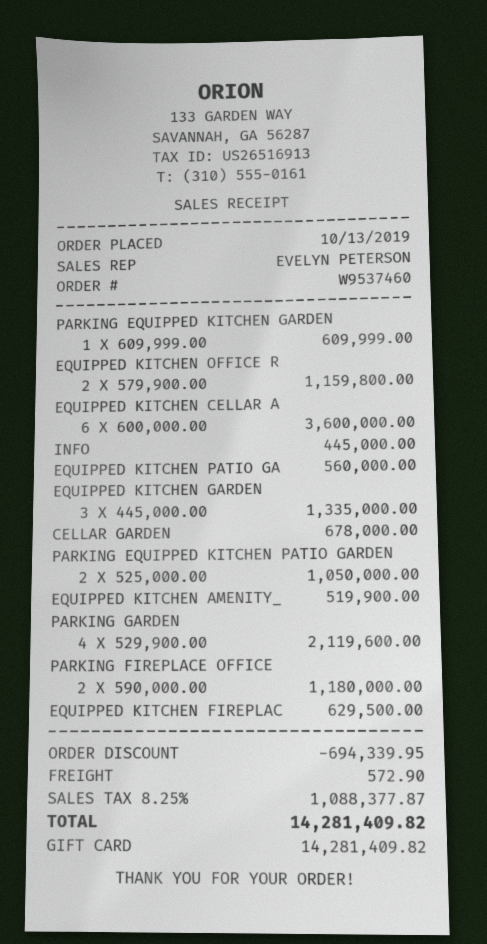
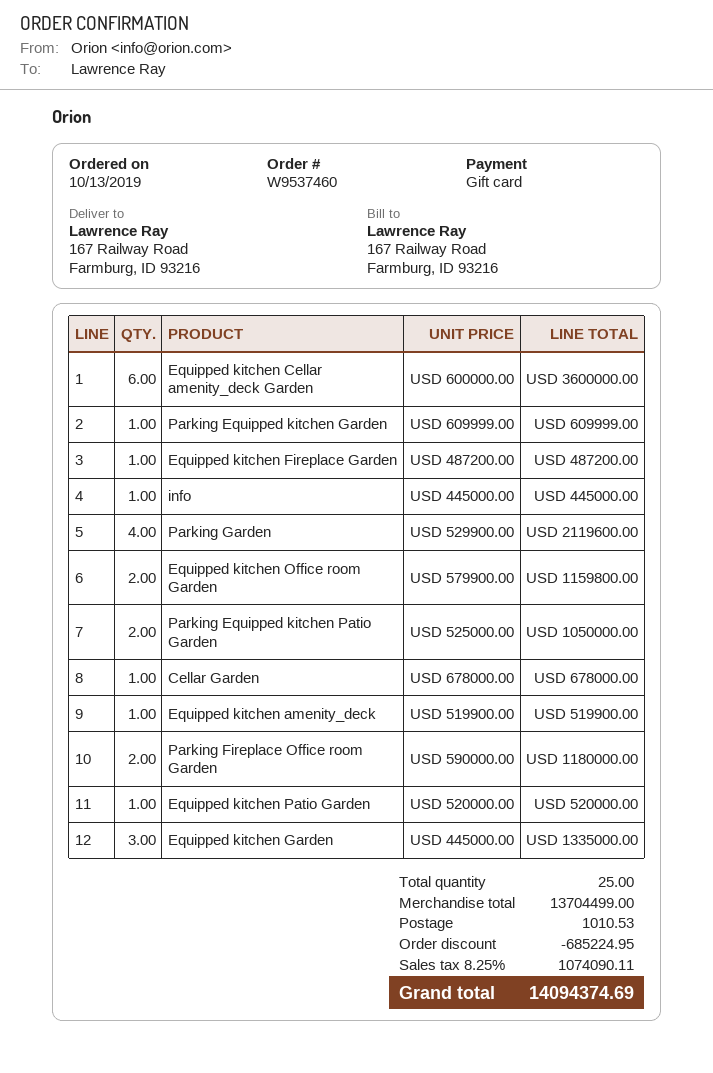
EQUIPPED KITCHEN PATIO GA: 1 x 560000.00 = 560000.00 -> 1 x 520000.00 = 520000.00
EQUIPPED KITCHEN FIREPLAC: 1 x 629500.00 = 629500.00 -> 1 x 487200.00 = 487200.00
discount: 694339.95 -> 685224.95
shipping: 572.90 -> 1010.53
tax: 8.25% = 1088377.87 -> 8.25% = 1074090.11
total: 14281409.82 -> 14094374.69

